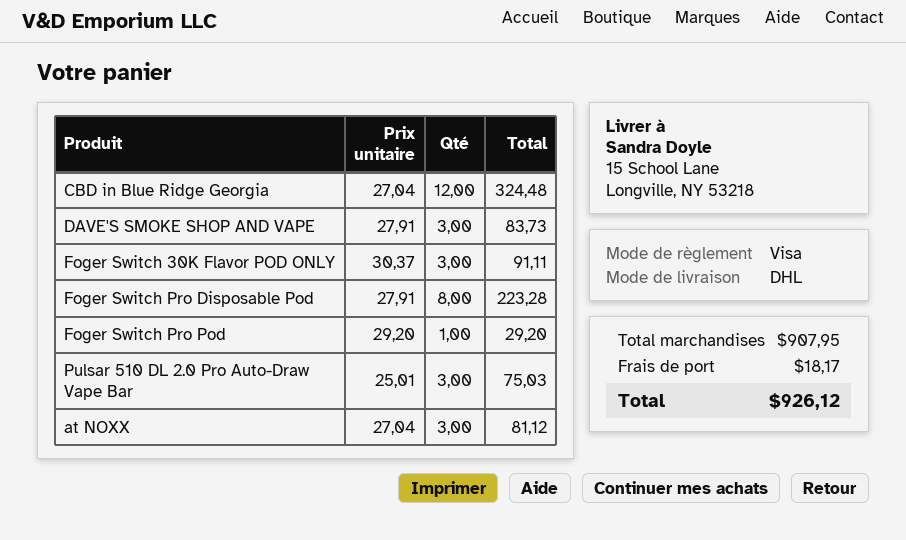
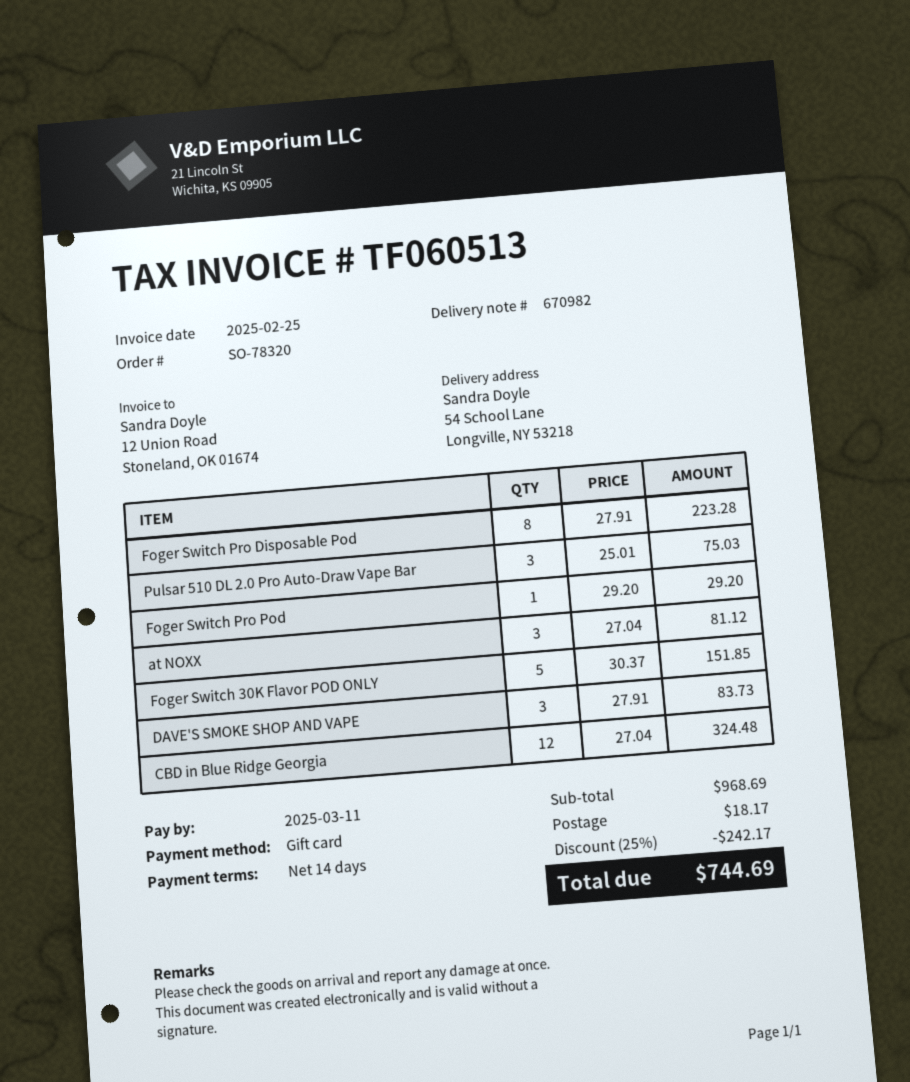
payment method: Visa -> gift card
ship to: 15 School Lane, Longville, NY 53218 -> 54 School Lane, Longville, NY 53218
Foger Switch 30K Flavor POD ONLY: 3 x 30.37 = 91.11 -> 5 x 30.37 = 151.85
subtotal: 907.95 -> 968.69
discount: none -> 25% = 242.17
total: 926.12 -> 744.69

